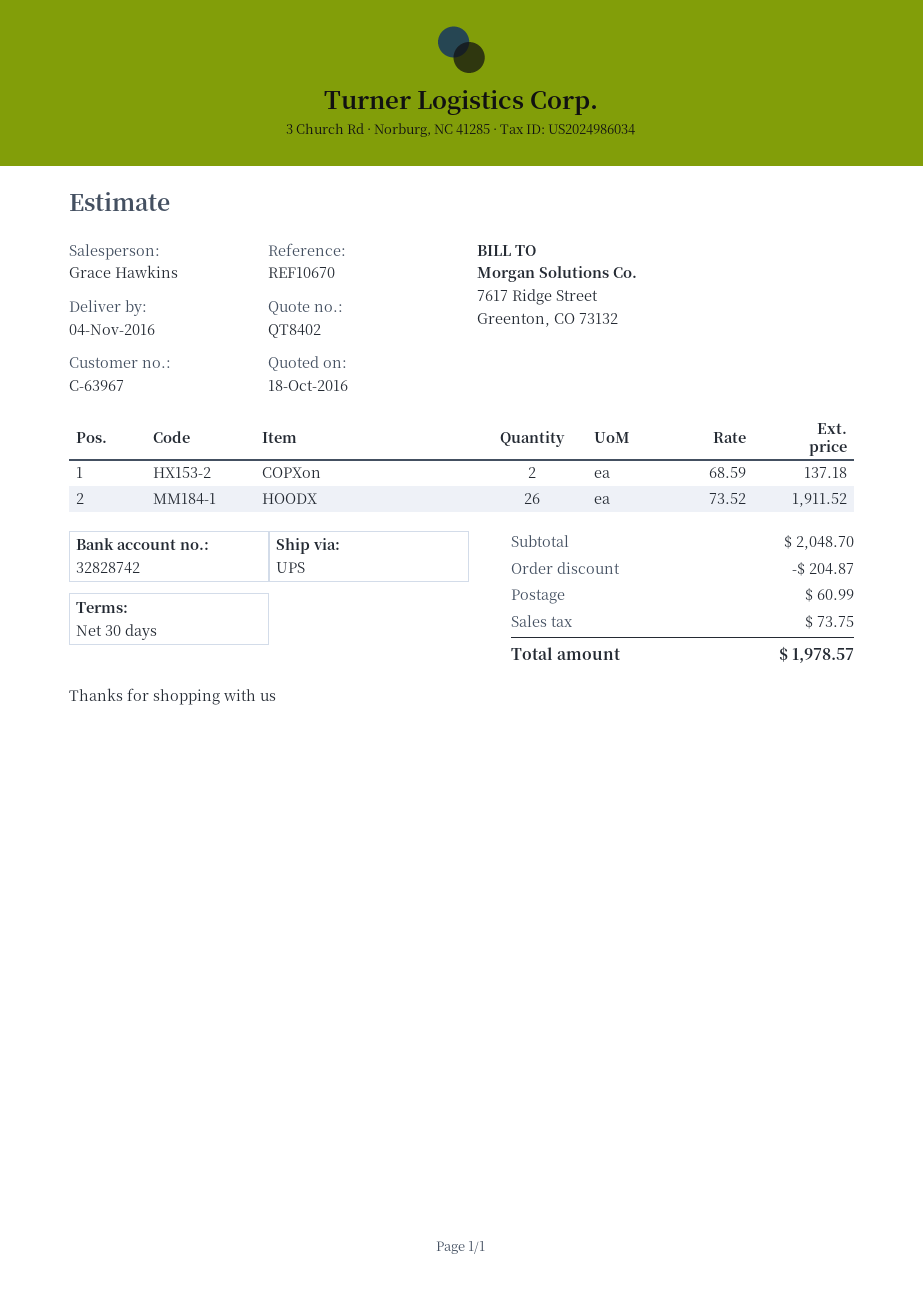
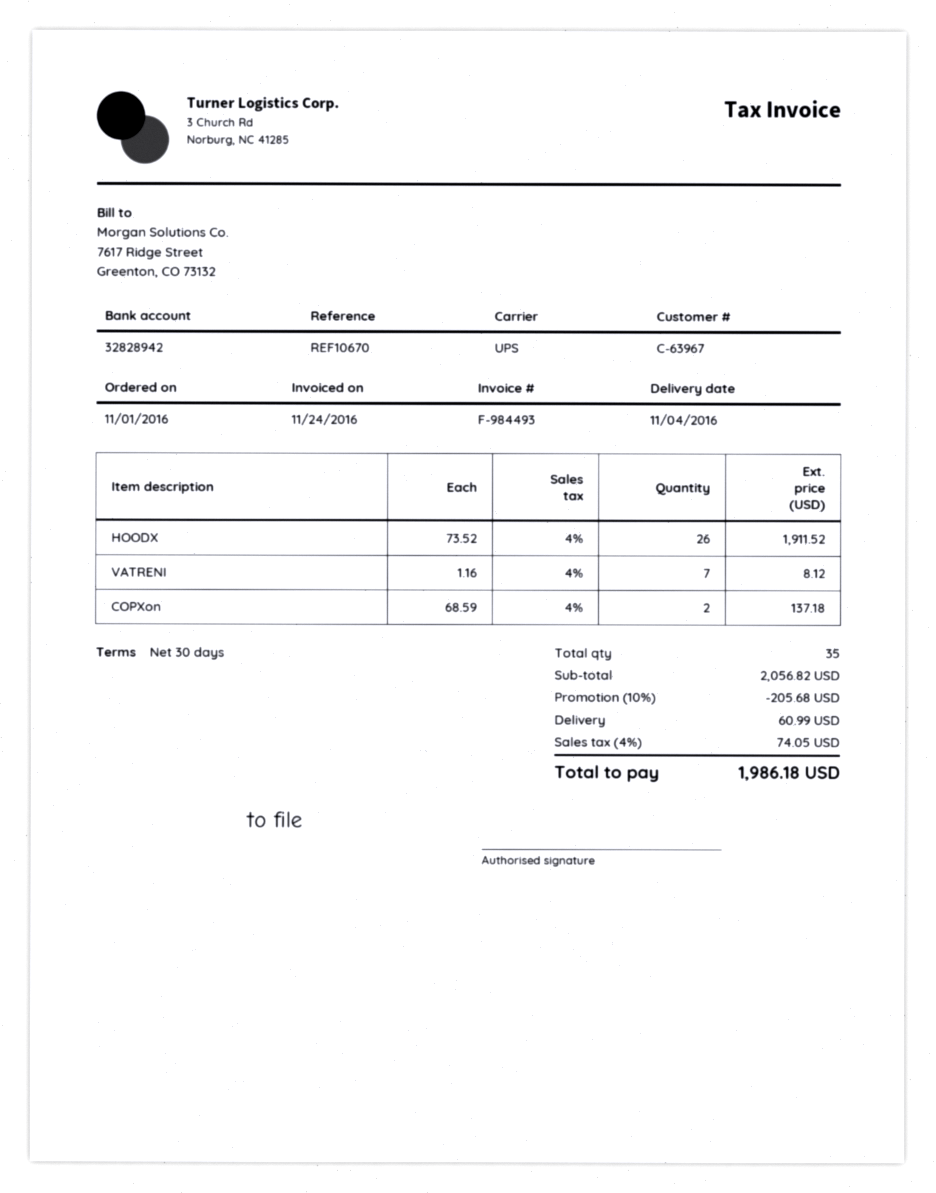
bank account: 32828742 -> 32828942
VATRENI: none -> 7 x 1.16 = 8.12
subtotal: 2048.70 -> 2056.82
discount: 204.87 -> 205.68
tax: 73.75 -> 74.05
total: 1978.57 -> 1986.18

